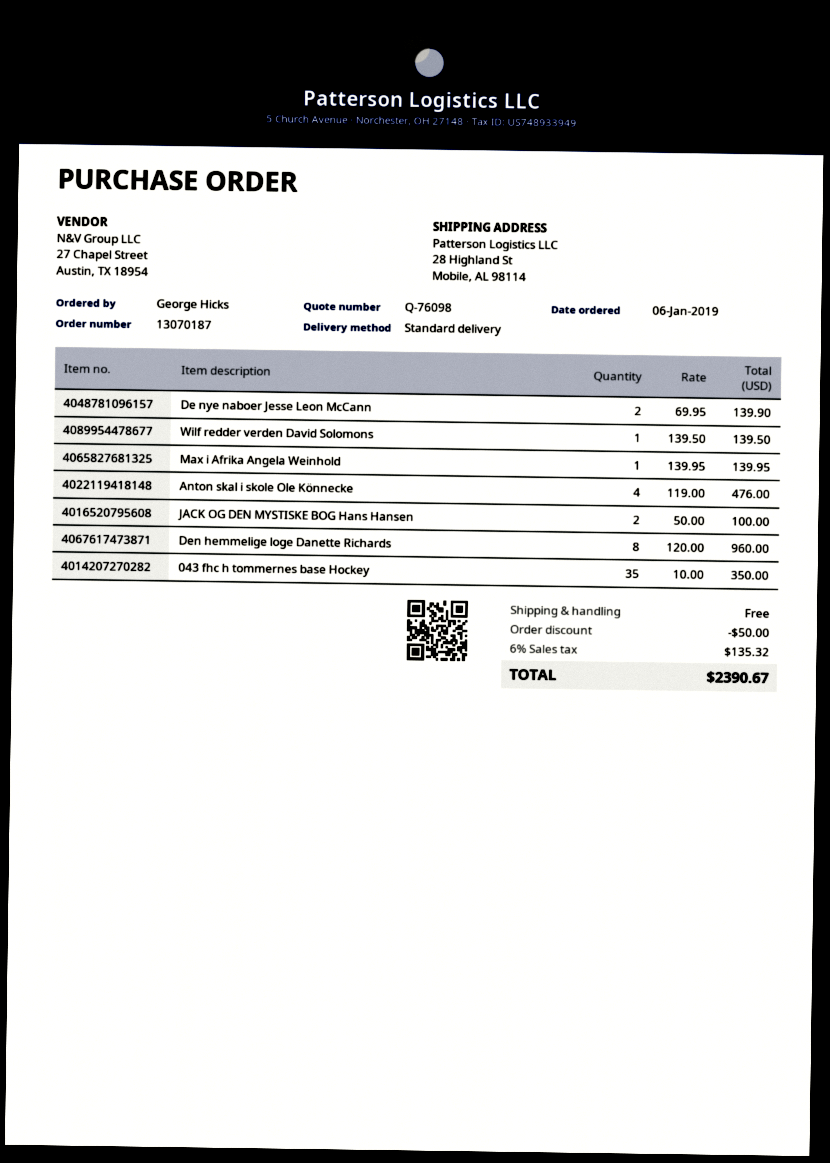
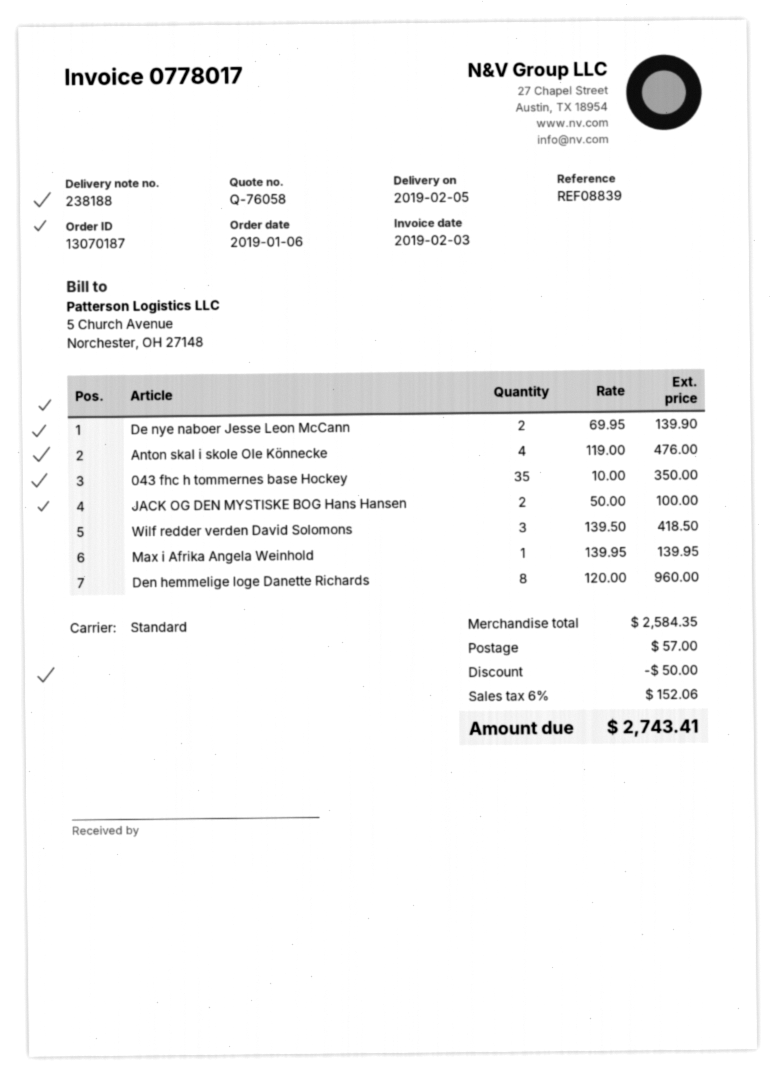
quote number: Q-76098 -> Q-76058
Wilf redder verden David Solomons: 1 x 139.50 = 139.50 -> 3 x 139.50 = 418.50
shipping: 0.00 -> 57.00
tax: 6% = 135.32 -> 6% = 152.06
total: 2390.67 -> 2743.41

